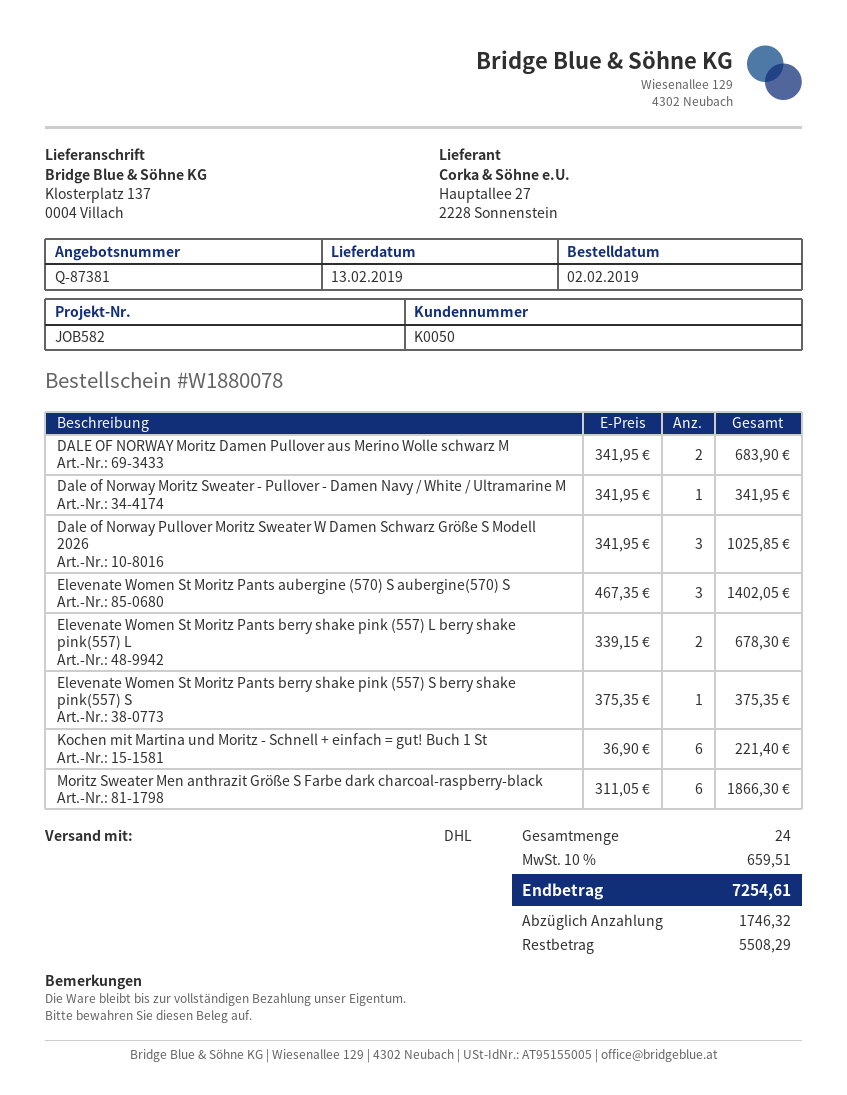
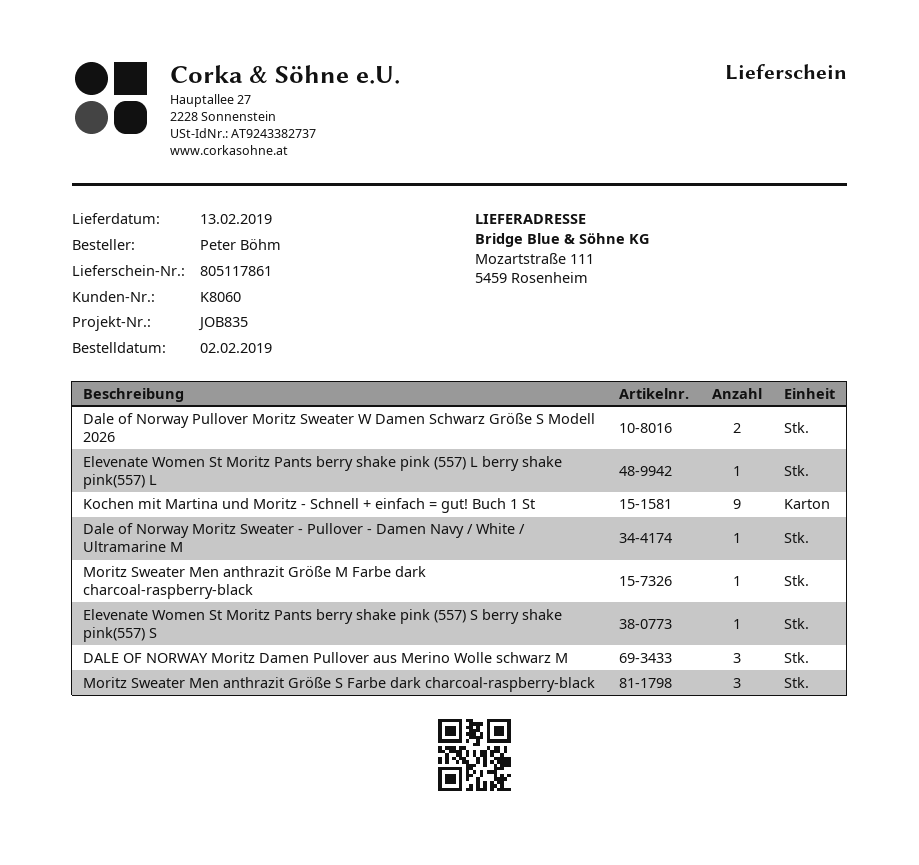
customer number: K0050 -> K8060
reference: JOB582 -> JOB835
ship to: Klosterplatz 137, 0004 Villach -> Mozartstraße 111, 5459 Rosenheim
DALE OF NORWAY Moritz Damen Pullover aus Merino Wolle schwarz M: 2 -> 3
Dale of Norway Pullover Moritz Sweater W Damen Schwarz Größe S Modell 2026: 3 -> 2
Elevenate Women St Moritz Pants aubergine (570) S aubergine(570) S: 3 -> none
Elevenate Women St Moritz Pants berry shake pink (557) L berry shake pink(557) L: 2 -> 1
Kochen mit Martina und Moritz - Schnell + einfach = gut! Buch 1 St: 6 -> 9
Moritz Sweater Men anthrazit Größe S Farbe dark charcoal-raspberry-black: 6 -> 3
Moritz Sweater Men anthrazit Größe M Farbe dark charcoal-raspberry-black: none -> 1

